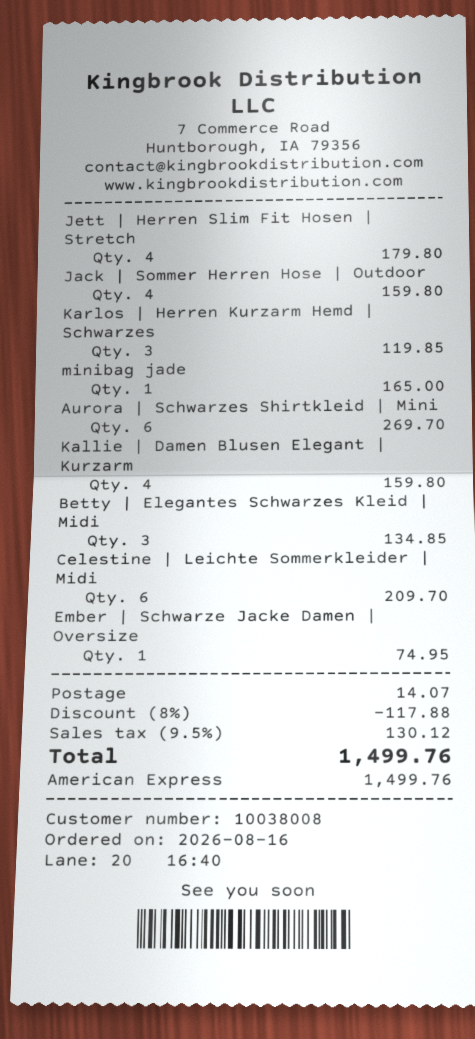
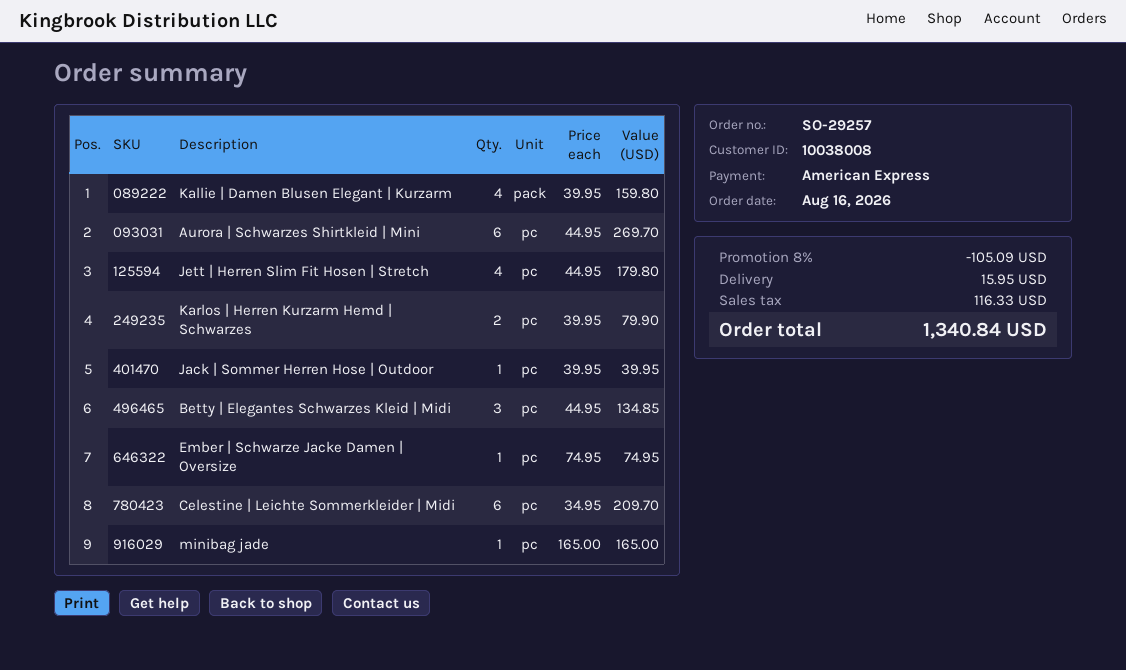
Jack | Sommer Herren Hose | Outdoor: 4 for 159.80 -> 1 for 39.95
Karlos | Herren Kurzarm Hemd | Schwarzes: 3 for 119.85 -> 2 for 79.90
discount: 8% = 117.88 -> 8% = 105.09
shipping: 14.07 -> 15.95
tax: 130.12 -> 116.33
total: 1499.76 -> 1340.84

